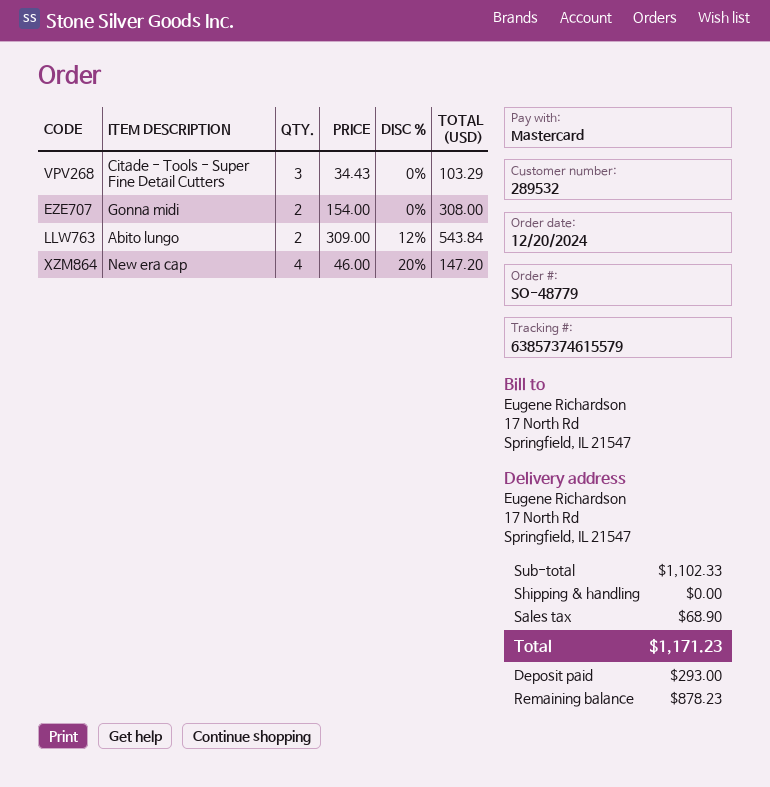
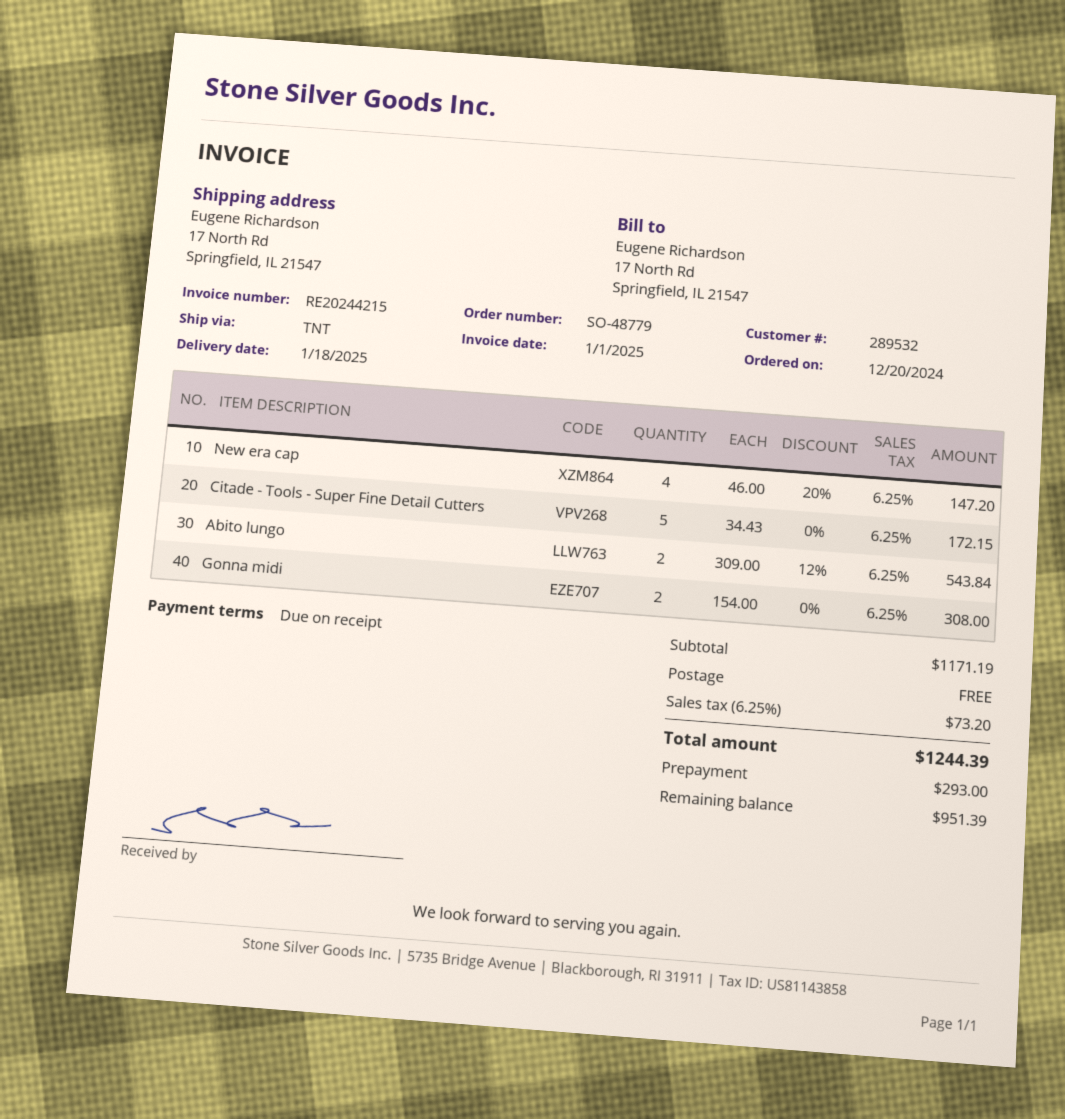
Citade - Tools - Super Fine Detail Cutters: 3 x 34.43 = 103.29 -> 5 x 34.43 = 172.15
subtotal: 1102.33 -> 1171.19
tax: 68.90 -> 73.20
total: 1171.23 -> 1244.39
balance: 878.23 -> 951.39

